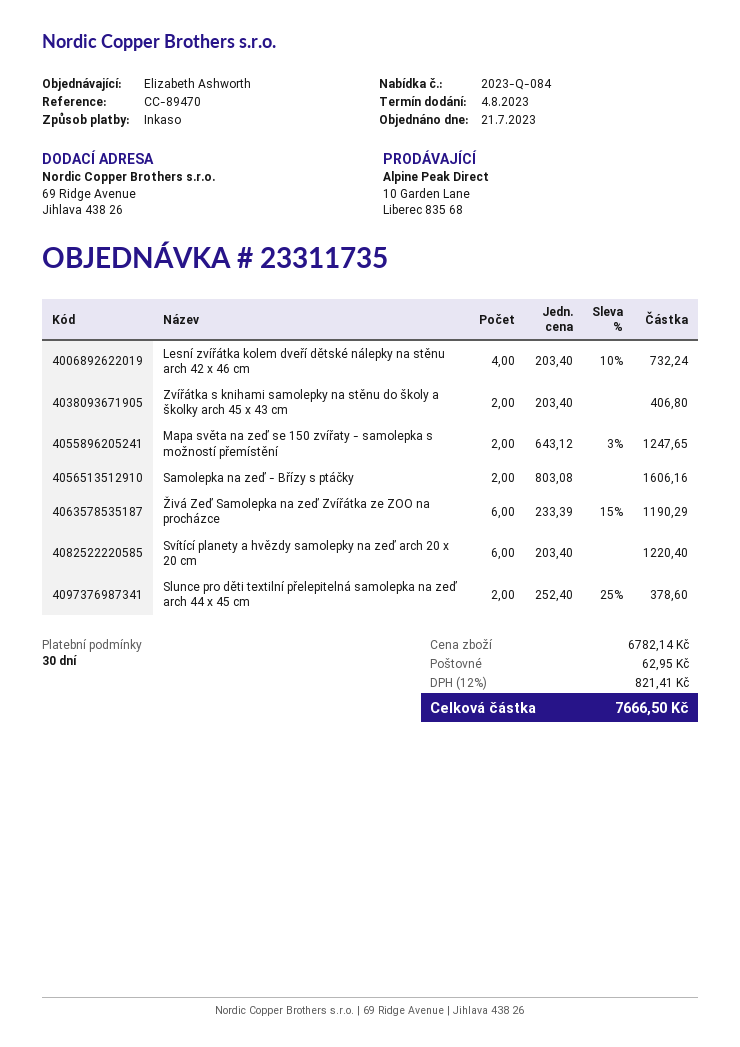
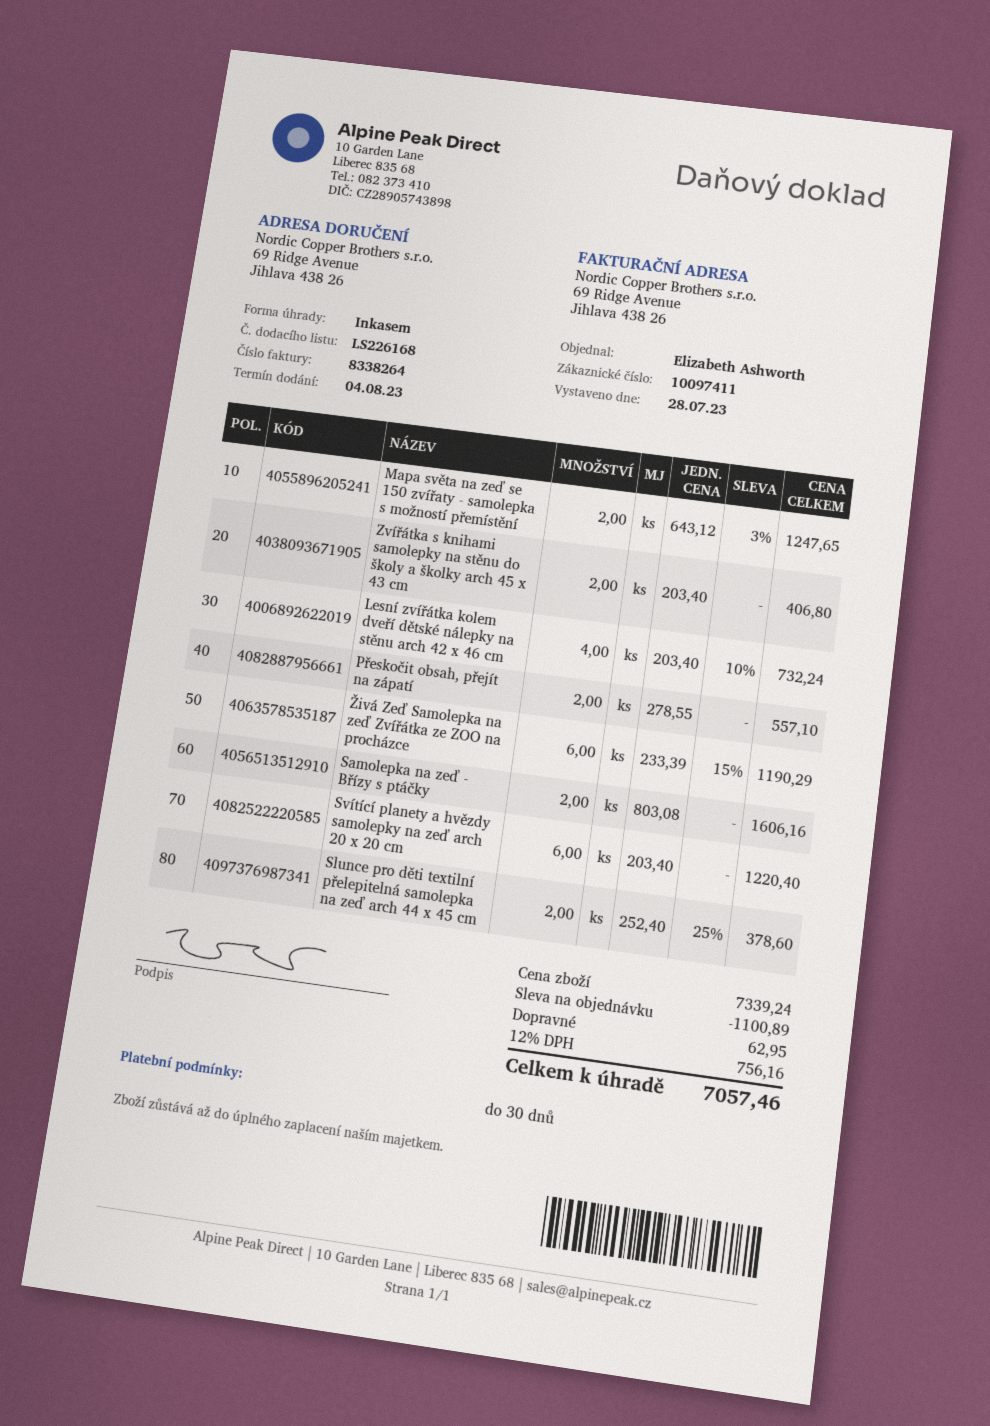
Přeskočit obsah, přejít na zápatí: none -> 2 x 278.55 = 557.10
subtotal: 6782.14 -> 7339.24
discount: none -> 1100.89
tax: 12% = 821.41 -> 12% = 756.16
total: 7666.50 -> 7057.46

